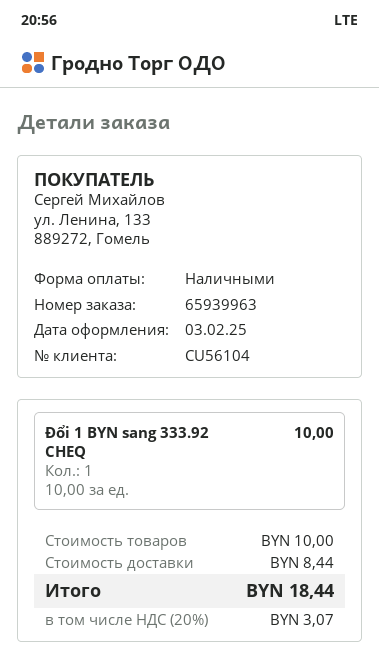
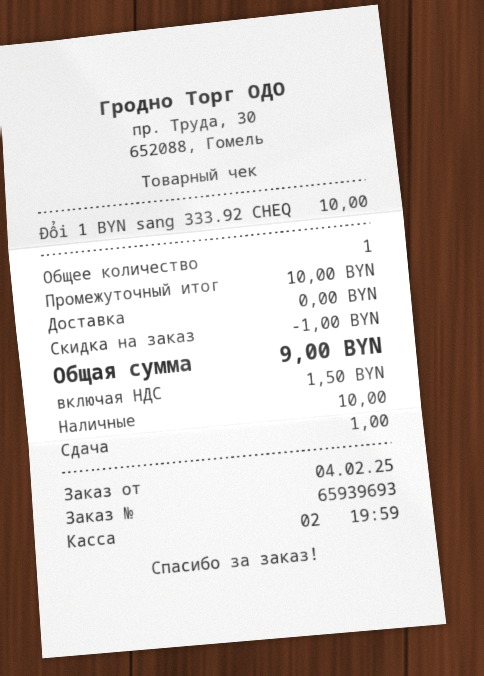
order number: 65939963 -> 65939693
order date: 2025-02-03 -> 2025-02-04
discount: none -> 1.00
shipping: 8.44 -> 0.00
tax: 3.07 -> 1.50
total: 18.44 -> 9.00

